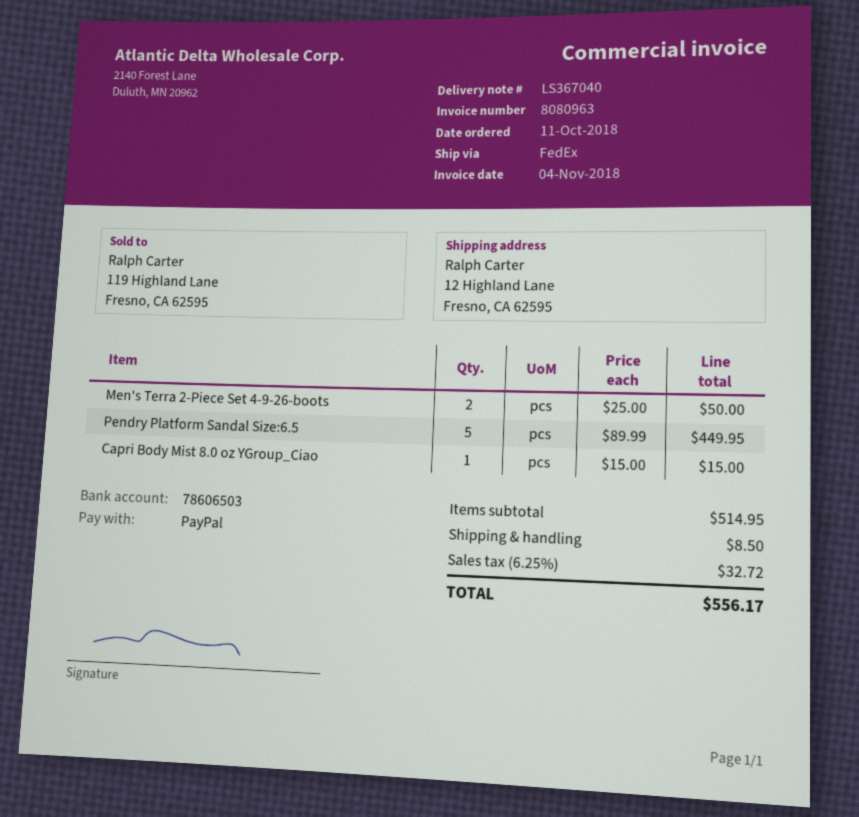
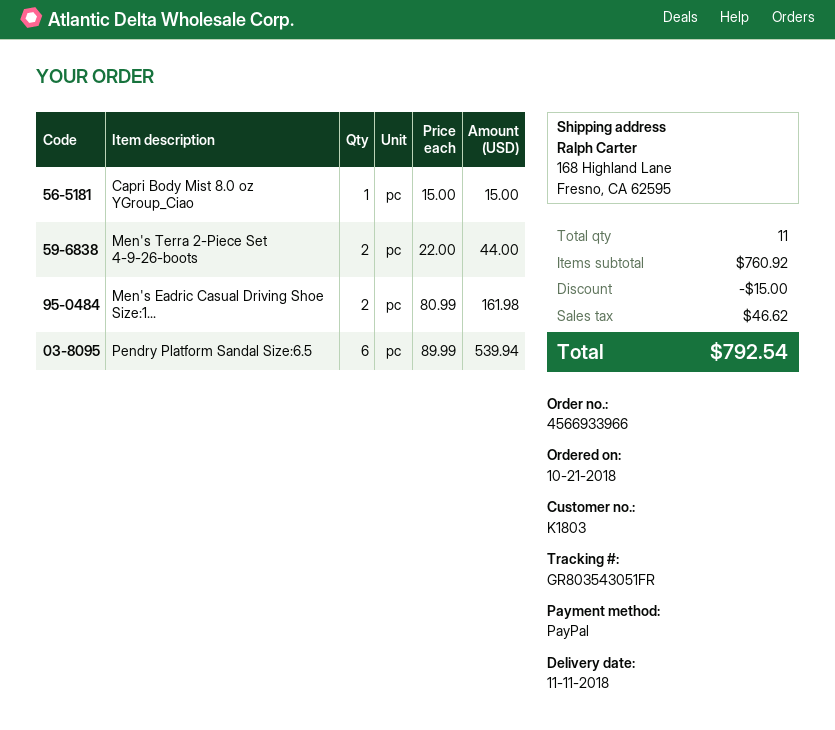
order date: 2018-10-11 -> 2018-10-21
ship to: 12 Highland Lane, Fresno, CA 62595 -> 168 Highland Lane, Fresno, CA 62595
Men's Terra 2-Piece Set 4-9-26-boots: 2 x 25.00 = 50.00 -> 2 x 22.00 = 44.00
Pendry Platform Sandal Size:6.5: 5 x 89.99 = 449.95 -> 6 x 89.99 = 539.94
Men's Eadric Casual Driving Shoe Size:1...: none -> 2 x 80.99 = 161.98
subtotal: 514.95 -> 760.92
discount: none -> 15.00
shipping: 8.50 -> none
tax: 32.72 -> 46.62
total: 556.17 -> 792.54

